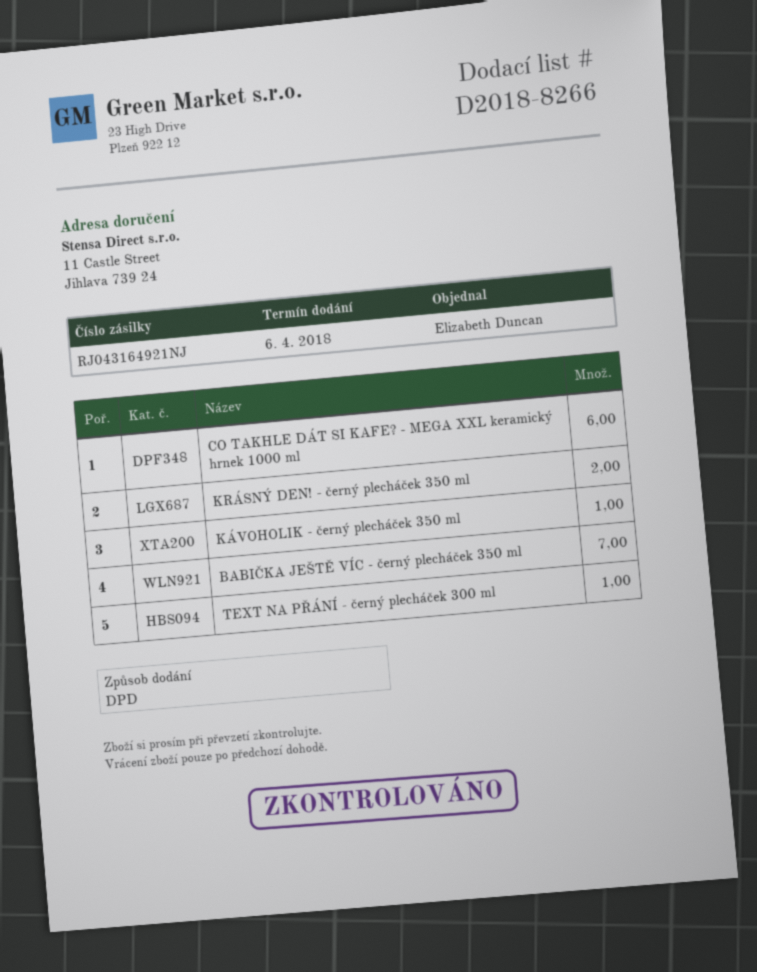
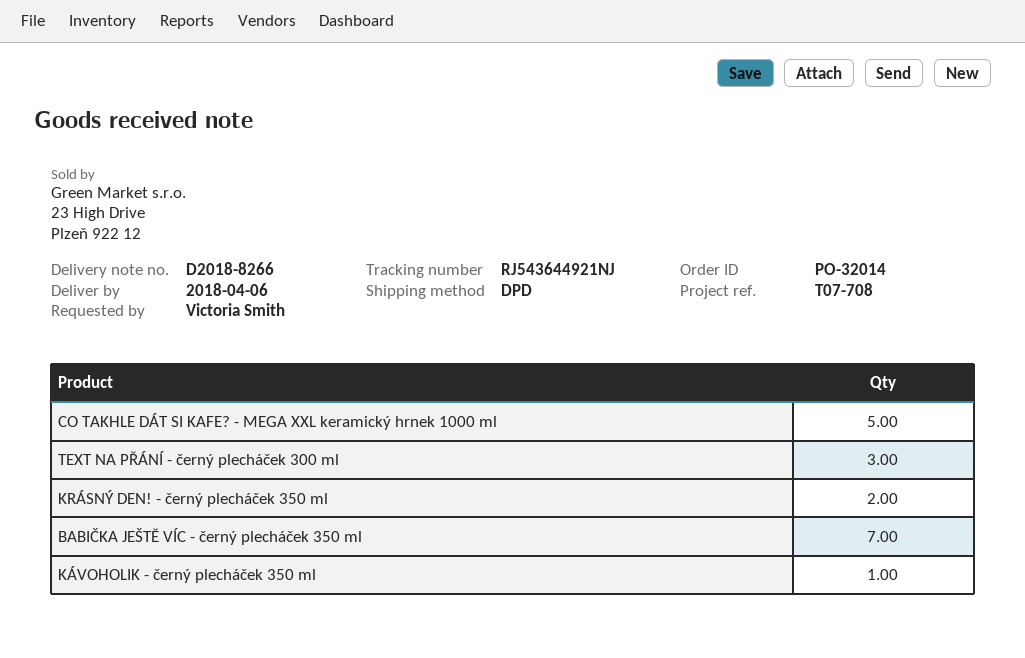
ordered by: Elizabeth Duncan -> Victoria Smith
tracking number: RJ043164921NJ -> RJ543644921NJ
CO TAKHLE DÁT SI KAFE? - MEGA XXL keramický hrnek 1000 ml: 6 -> 5
TEXT NA PŘÁNÍ - černý plecháček 300 ml: 1 -> 3

